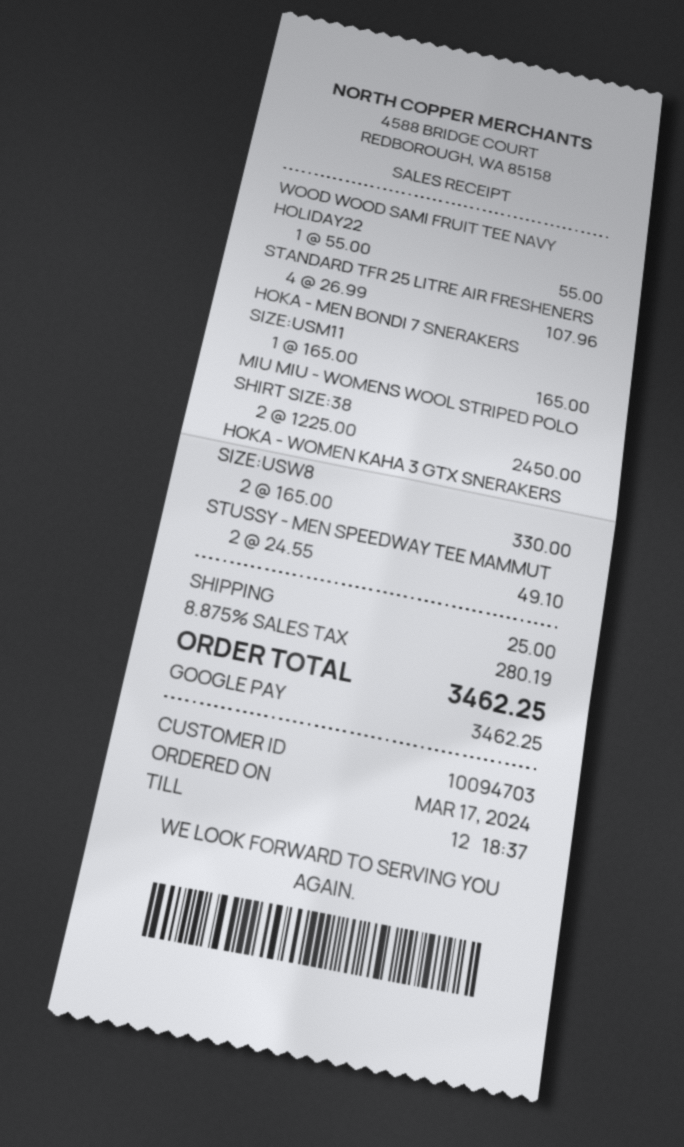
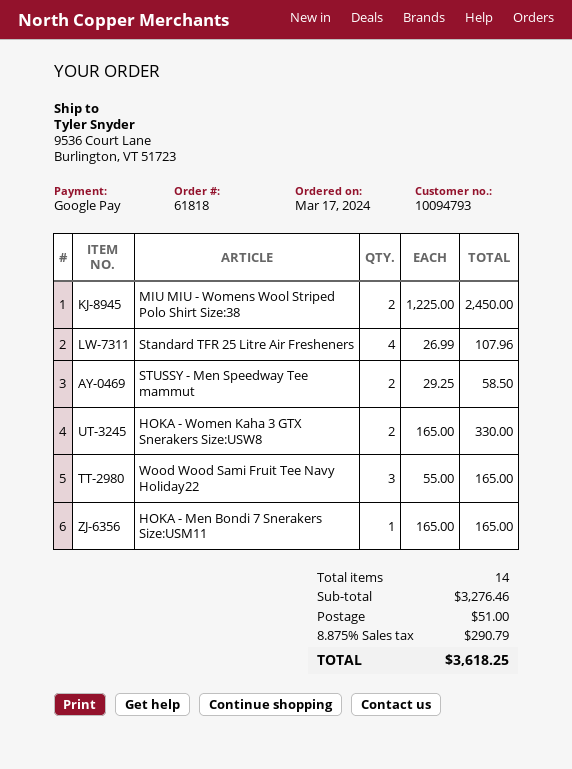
customer number: 10094703 -> 10094793
WOOD WOOD SAMI FRUIT TEE NAVY HOLIDAY22: 1 x 55.00 = 55.00 -> 3 x 55.00 = 165.00
STUSSY - MEN SPEEDWAY TEE MAMMUT: 2 x 24.55 = 49.10 -> 2 x 29.25 = 58.50
shipping: 25.00 -> 51.00
tax: 8.875% = 280.19 -> 8.875% = 290.79
total: 3462.25 -> 3618.25

